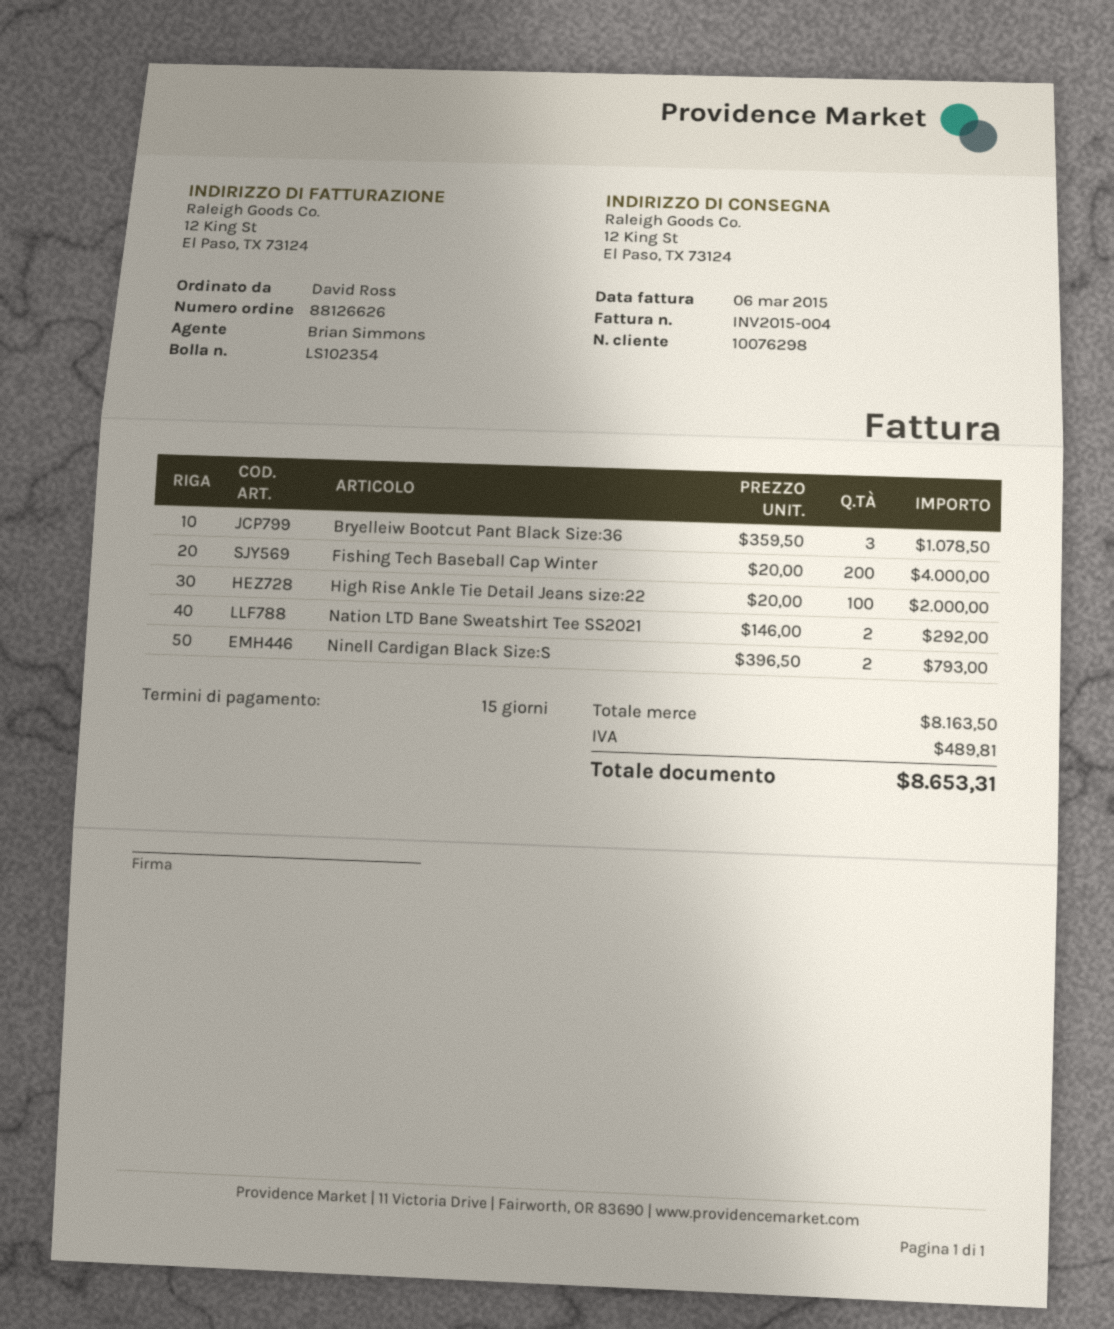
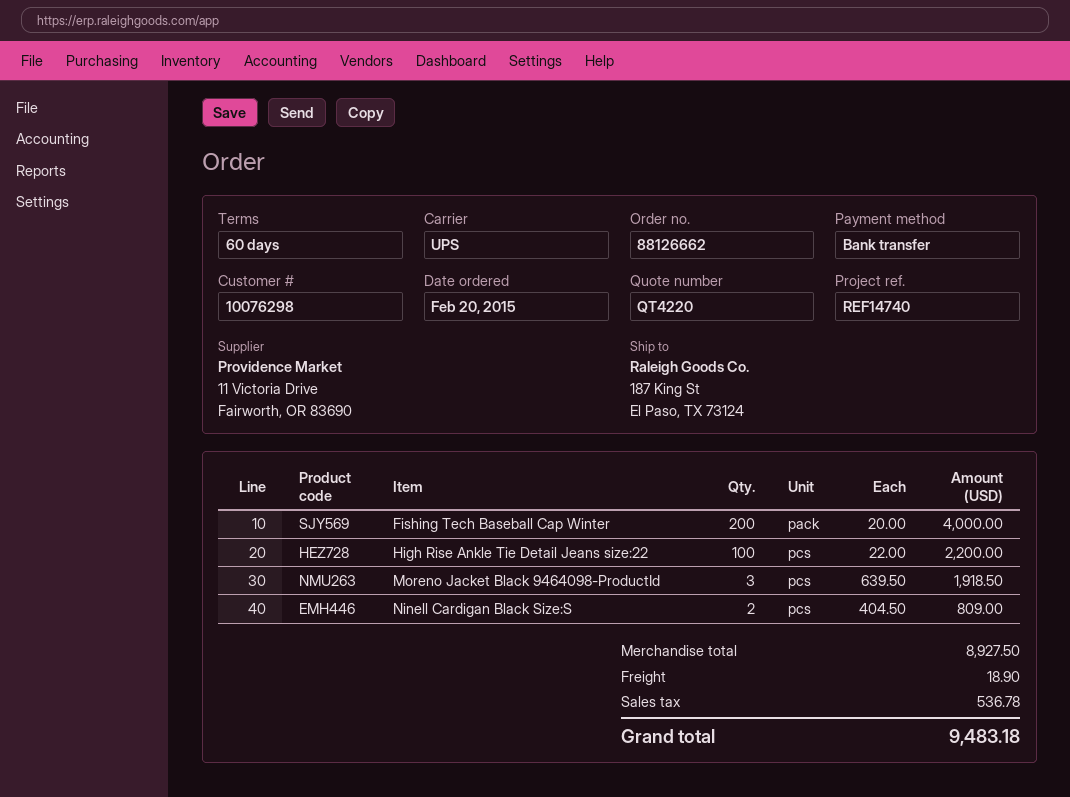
order number: 88126626 -> 88126662
payment terms: 15 days -> 60 days
ship to: 12 King St, El Paso, TX 73124 -> 187 King St, El Paso, TX 73124
Bryelleiw Bootcut Pant Black Size:36: 3 x 359.50 = 1078.50 -> none
High Rise Ankle Tie Detail Jeans size:22: 100 x 20.00 = 2000.00 -> 100 x 22.00 = 2200.00
Nation LTD Bane Sweatshirt Tee SS2021: 2 x 146.00 = 292.00 -> none
Ninell Cardigan Black Size:S: 2 x 396.50 = 793.00 -> 2 x 404.50 = 809.00
Moreno Jacket Black 9464098-ProductId: none -> 3 x 639.50 = 1918.50
subtotal: 8163.50 -> 8927.50
shipping: none -> 18.90
tax: 489.81 -> 536.78
total: 8653.31 -> 9483.18

